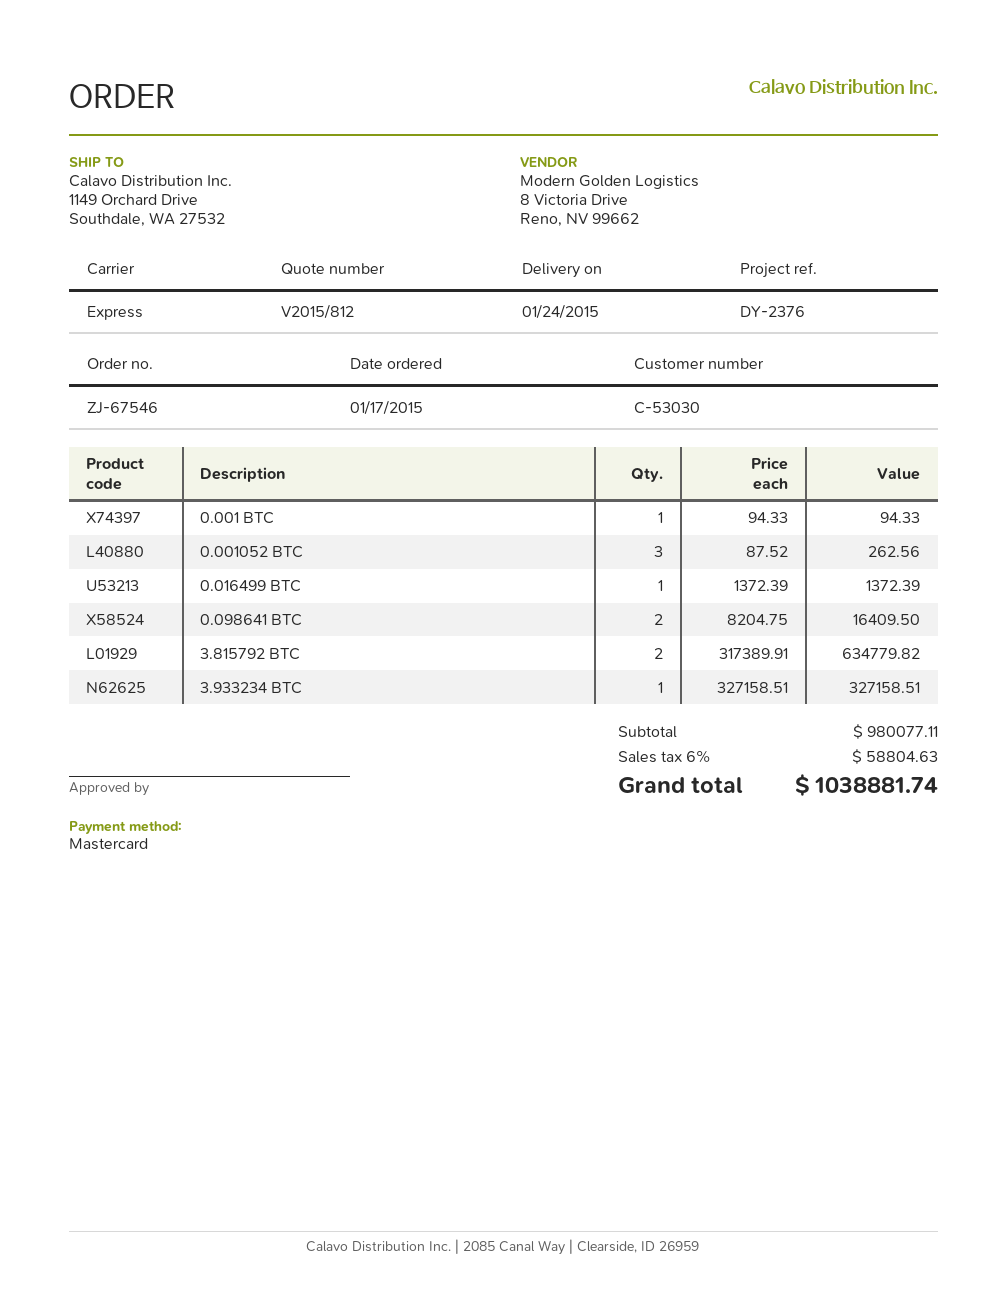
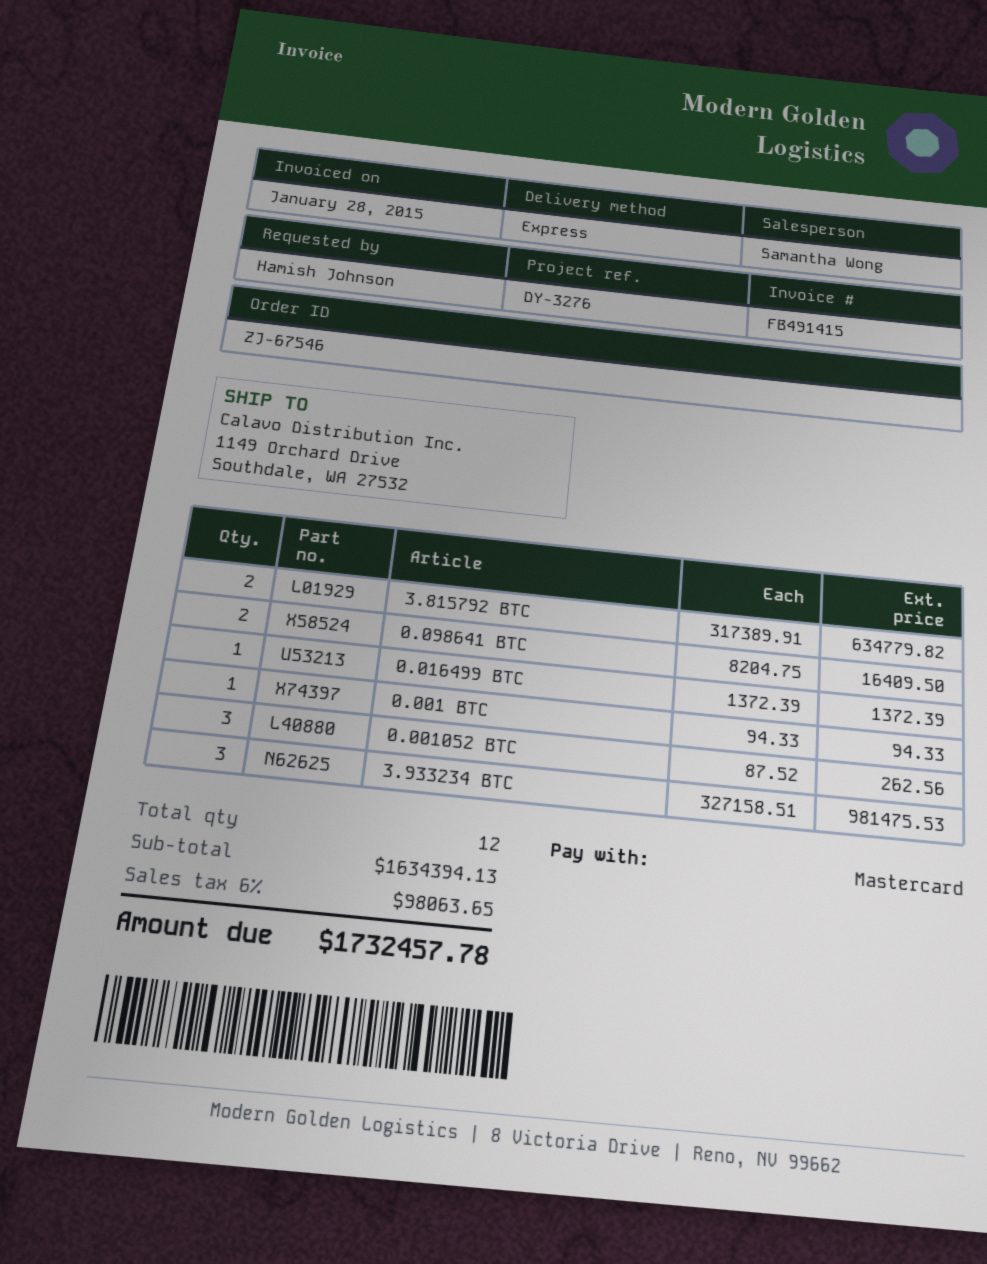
reference: DY-2376 -> DY-3276
3.933234 BTC: 1 x 327158.51 = 327158.51 -> 3 x 327158.51 = 981475.53
subtotal: 980077.11 -> 1634394.13
tax: 6% = 58804.63 -> 6% = 98063.65
total: 1038881.74 -> 1732457.78

